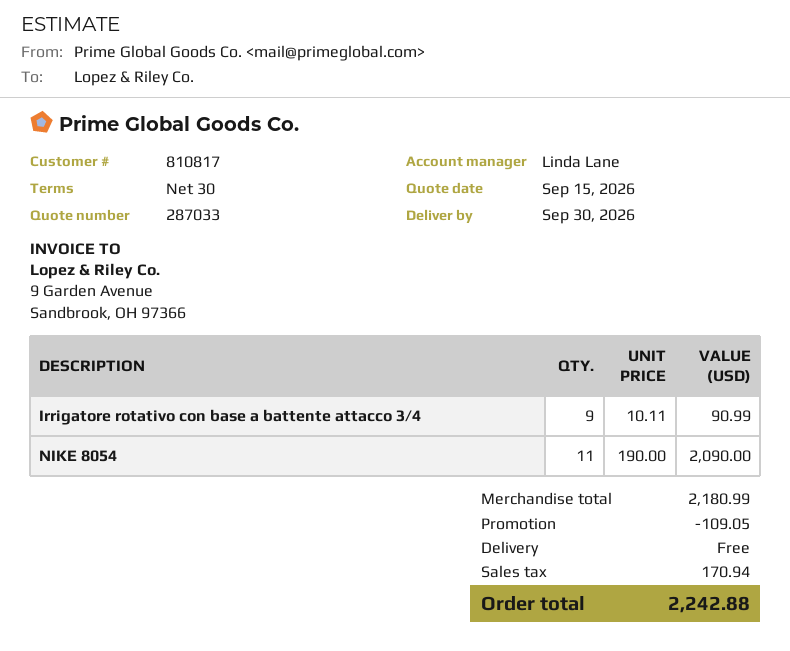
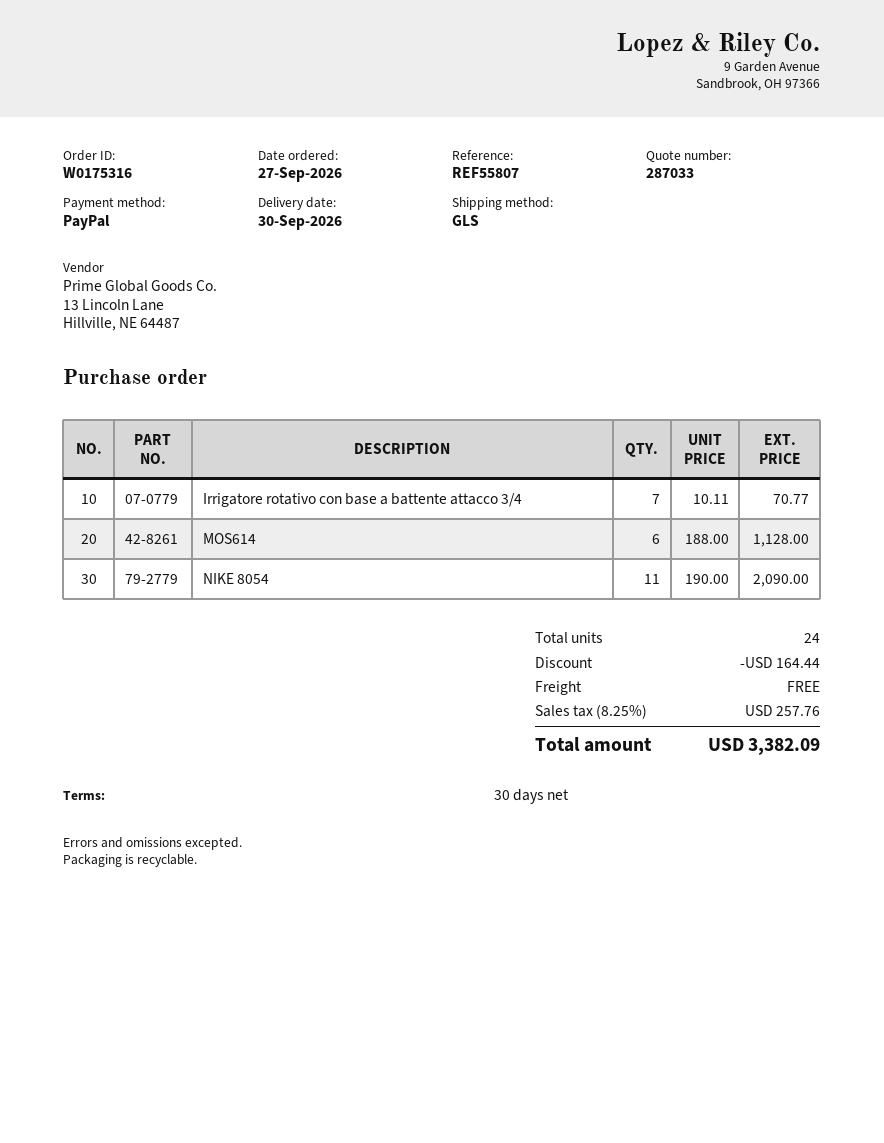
Irrigatore rotativo con base a battente attacco 3/4: 9 x 10.11 = 90.99 -> 7 x 10.11 = 70.77
MOS614: none -> 6 x 188.00 = 1128.00
discount: 109.05 -> 164.44
tax: 170.94 -> 257.76
total: 2242.88 -> 3382.09

